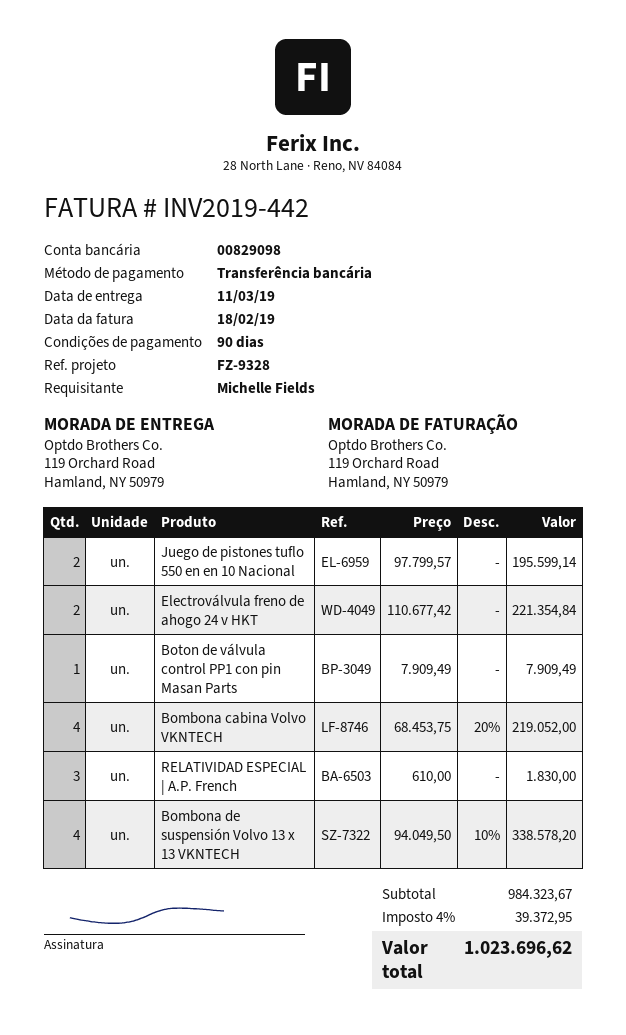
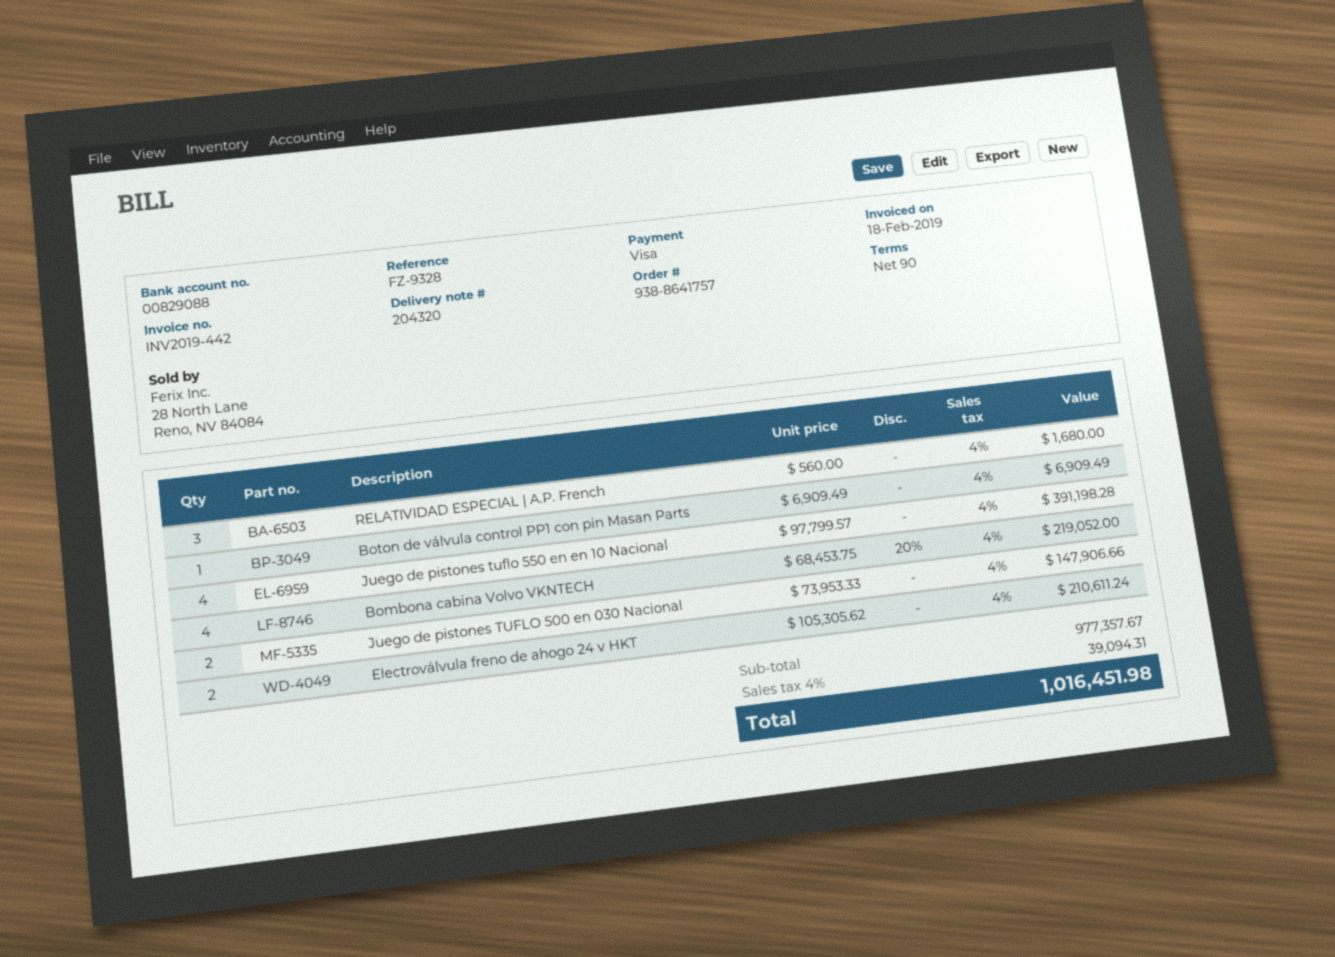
payment method: bank transfer -> Visa
bank account: 00829098 -> 00829088
Juego de pistones tuflo 550 en en 10 Nacional: 2 x 97799.57 = 195599.14 -> 4 x 97799.57 = 391198.28
Electroválvula freno de ahogo 24 v HKT: 2 x 110677.42 = 221354.84 -> 2 x 105305.62 = 210611.24
Boton de válvula control PP1 con pin Masan Parts: 1 x 7909.49 = 7909.49 -> 1 x 6909.49 = 6909.49
RELATIVIDAD ESPECIAL | A.P. French: 3 x 610.00 = 1830.00 -> 3 x 560.00 = 1680.00
Bombona de suspensión Volvo 13 x 13 VKNTECH: 4 x 94049.50 - 10% = 338578.20 -> none
Juego de pistones TUFLO 500 en 030 Nacional: none -> 2 x 73953.33 = 147906.66
subtotal: 984323.67 -> 977357.67
tax: 4% = 39372.95 -> 4% = 39094.31
total: 1023696.62 -> 1016451.98

